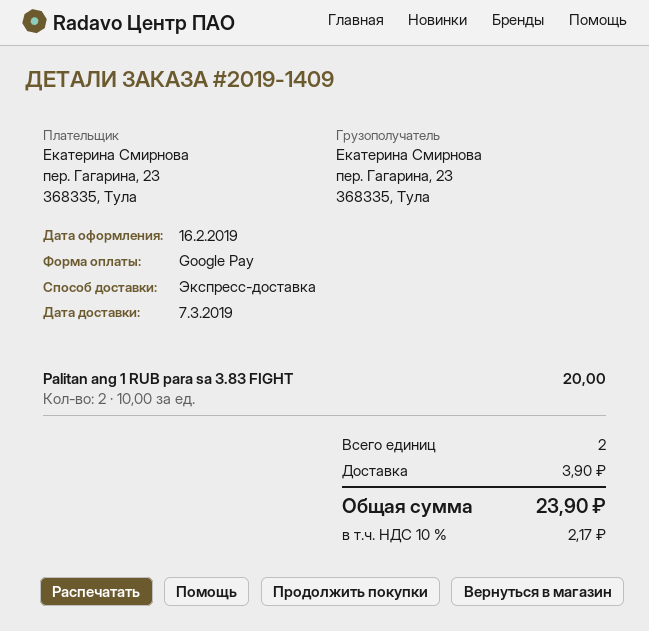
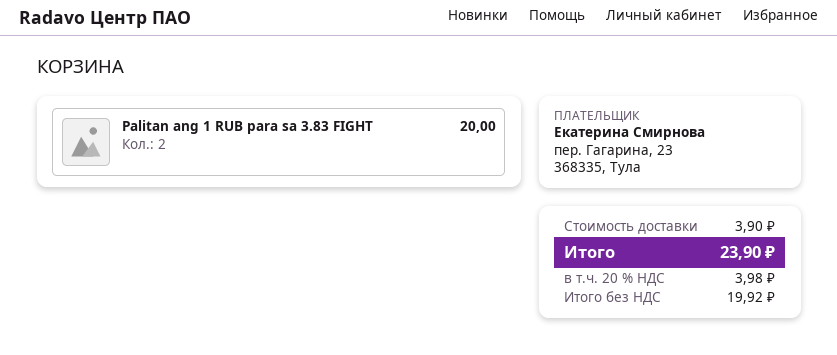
tax: 10% = 2.17 -> 20% = 3.98

